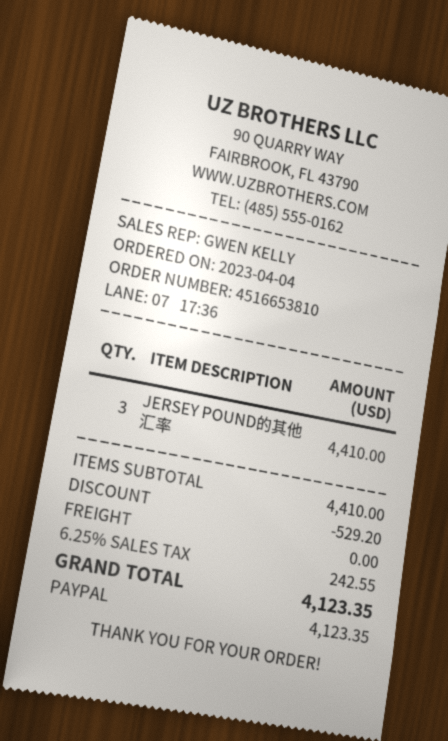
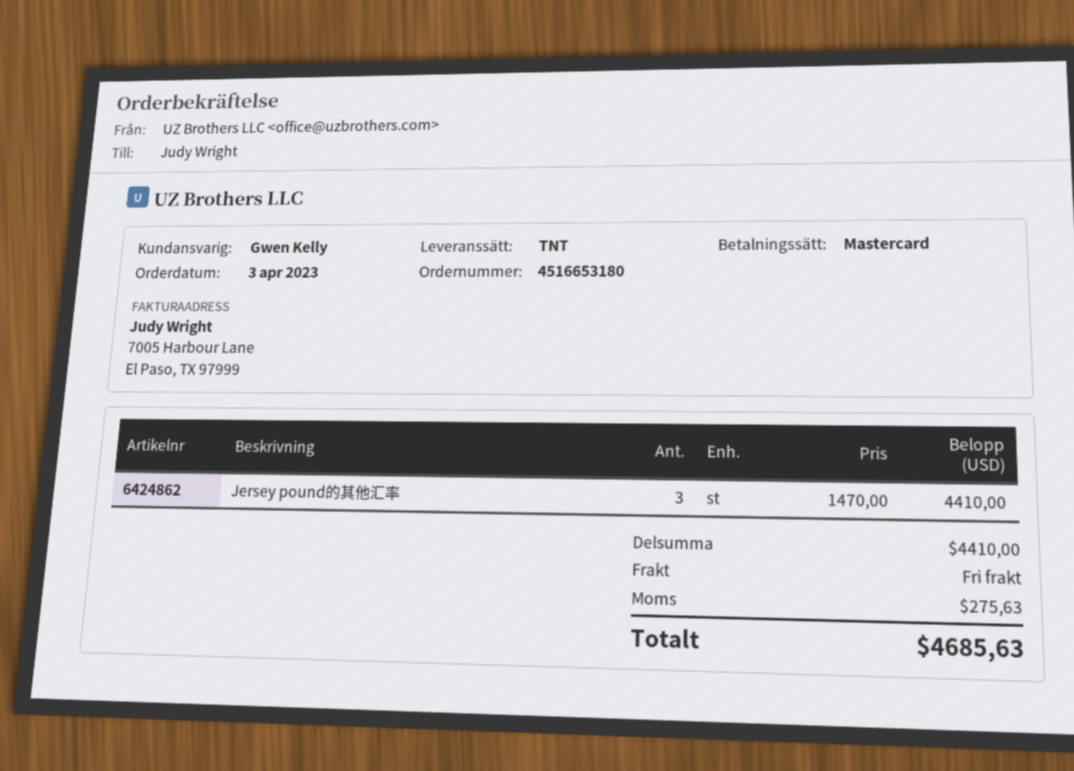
order number: 4516653810 -> 4516653180
order date: 2023-04-04 -> 2023-04-03
payment method: PayPal -> Mastercard
discount: 529.20 -> none
tax: 242.55 -> 275.63
total: 4123.35 -> 4685.63

